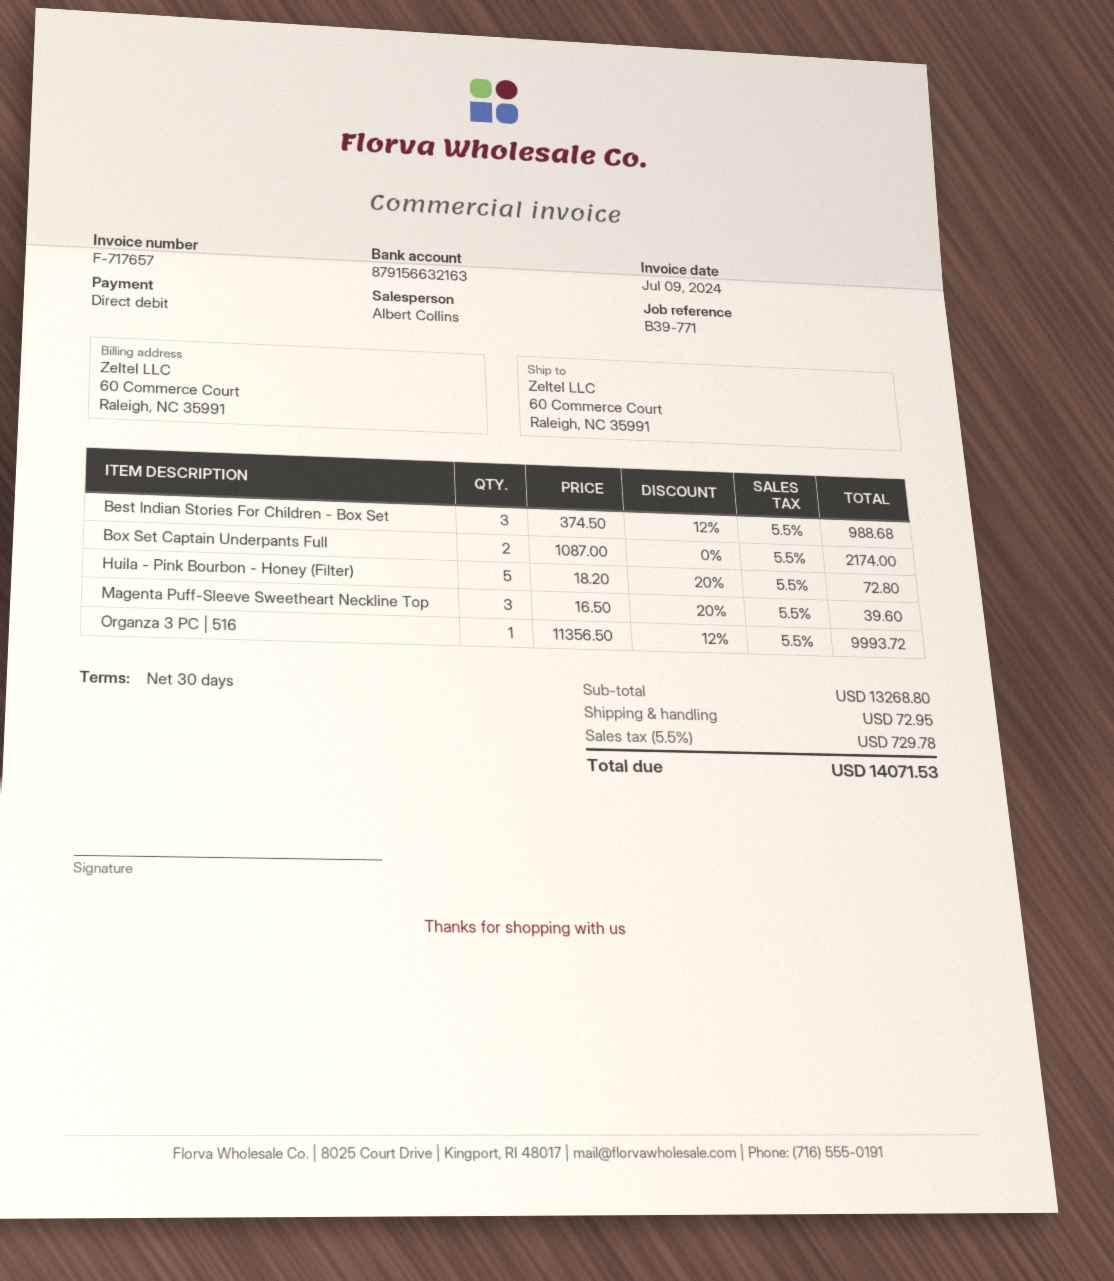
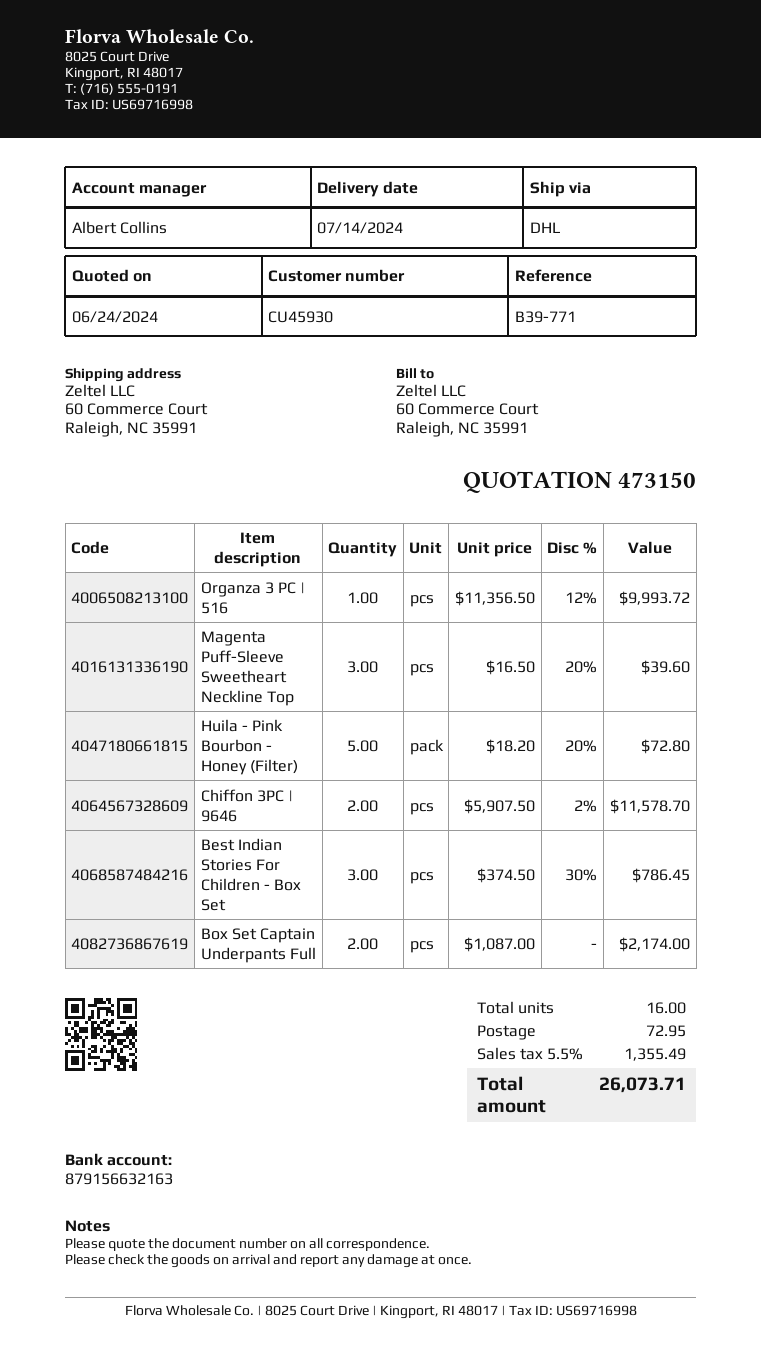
Best Indian Stories For Children - Box Set: 3 x 374.50 - 12% = 988.68 -> 3 x 374.50 - 30% = 786.45
Chiffon 3PC | 9646: none -> 2 x 5907.50 - 2% = 11578.70
tax: 5.5% = 729.78 -> 5.5% = 1355.49
total: 14071.53 -> 26073.71

